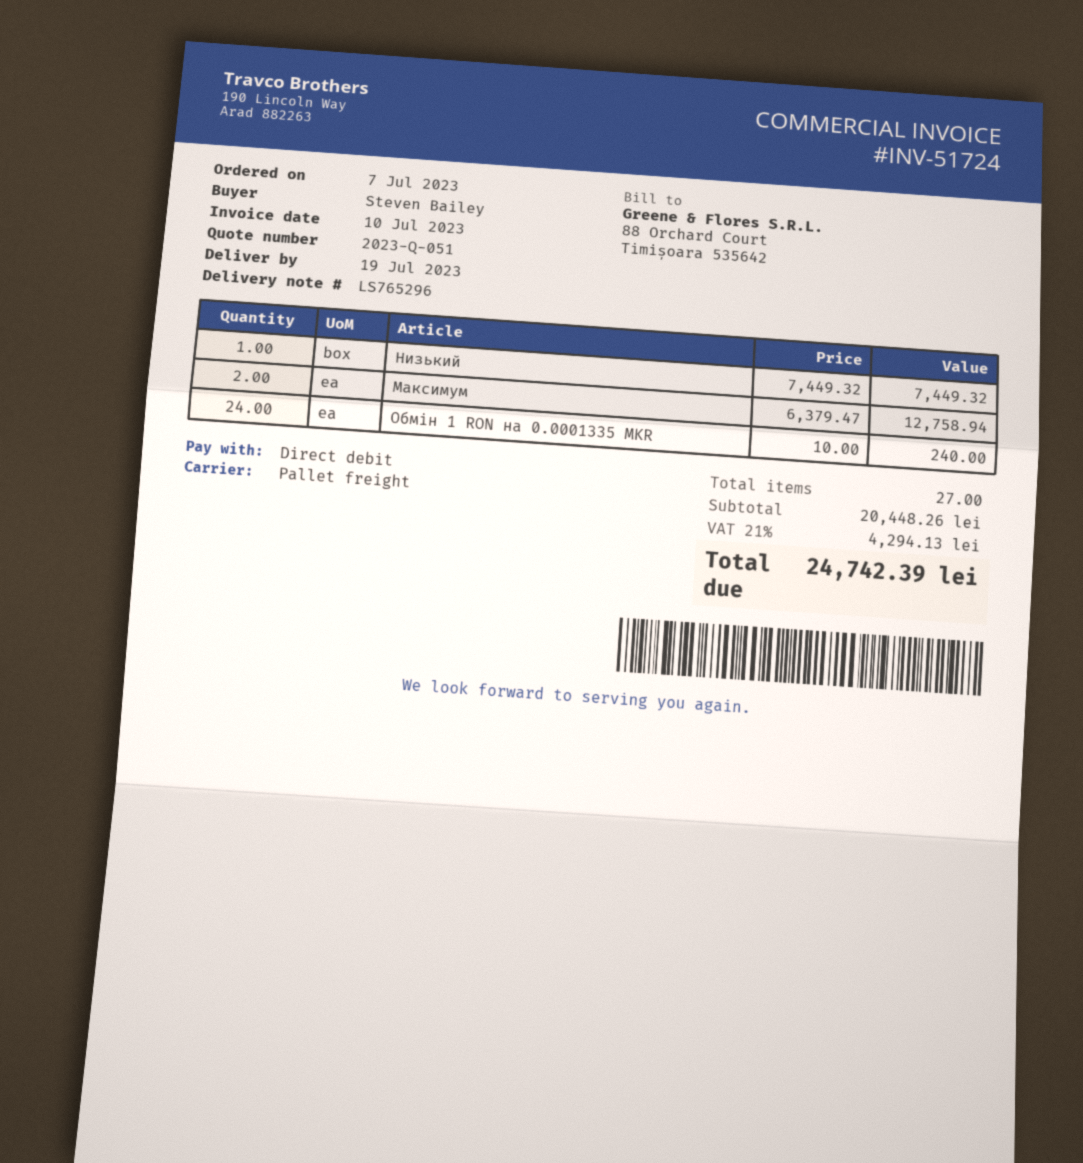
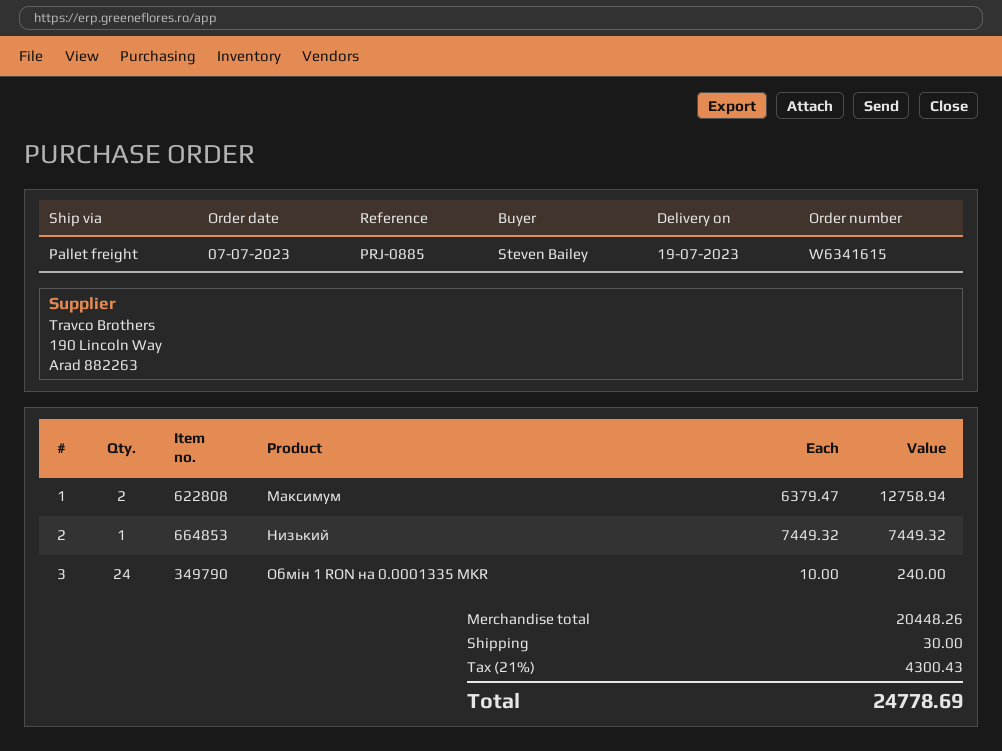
shipping: none -> 30.00
tax: 21% = 4294.13 -> 21% = 4300.43
total: 24742.39 -> 24778.69

